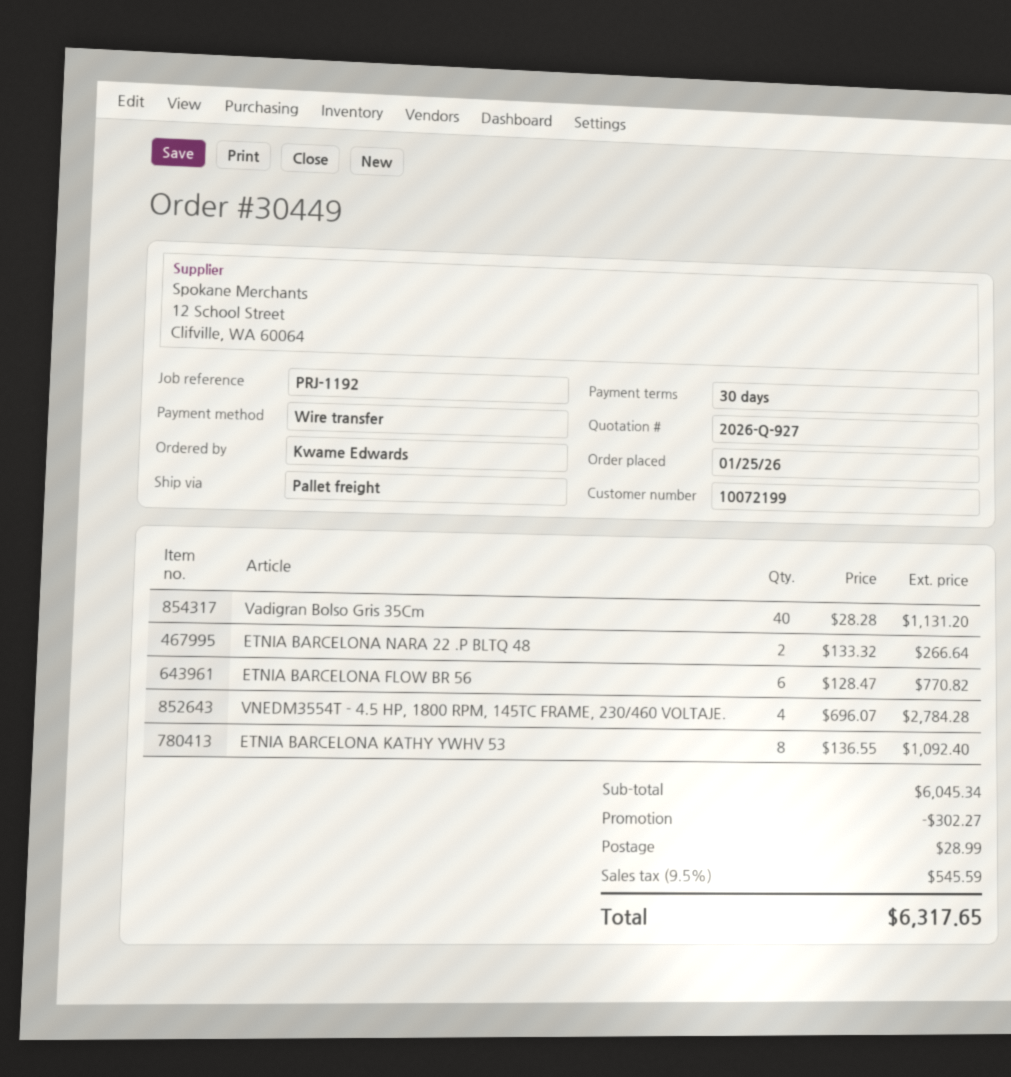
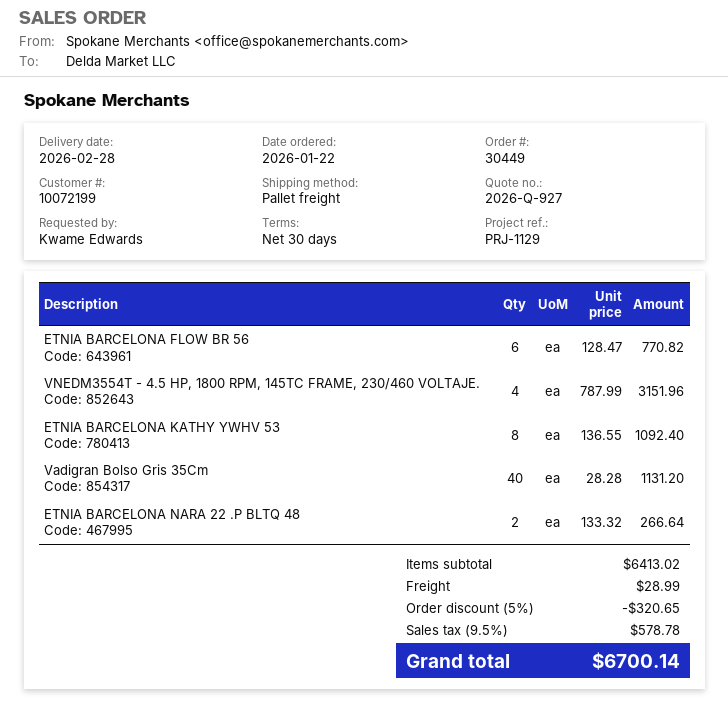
order date: 2026-01-25 -> 2026-01-22
reference: PRJ-1192 -> PRJ-1129
VNEDM3554T - 4.5 HP, 1800 RPM, 145TC FRAME, 230/460 VOLTAJE.: 4 x 696.07 = 2784.28 -> 4 x 787.99 = 3151.96
subtotal: 6045.34 -> 6413.02
discount: 302.27 -> 320.65
tax: 9.5% = 545.59 -> 9.5% = 578.78
total: 6317.65 -> 6700.14

